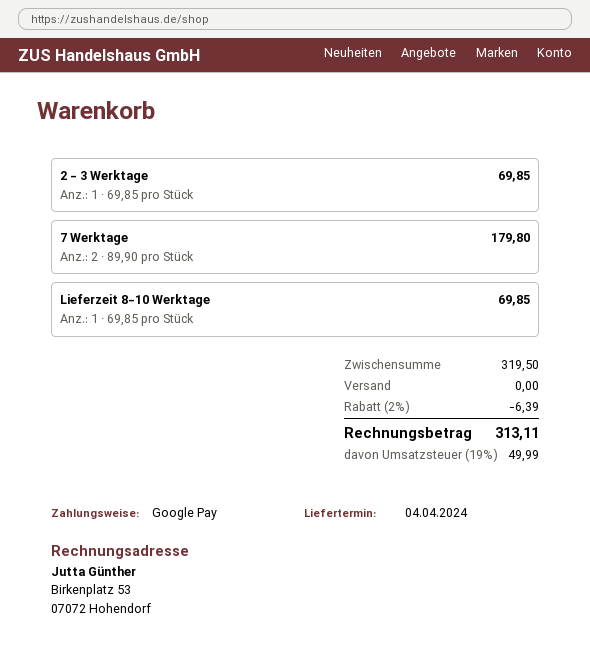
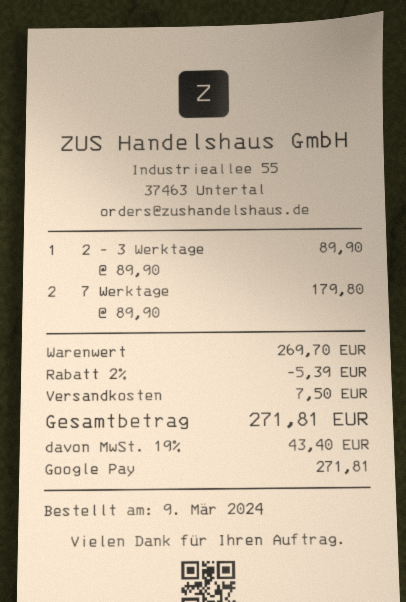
2 - 3 Werktage: 1 x 69.85 = 69.85 -> 1 x 89.90 = 89.90
Lieferzeit 8-10 Werktage: 1 x 69.85 = 69.85 -> none
subtotal: 319.50 -> 269.70
discount: 2% = 6.39 -> 2% = 5.39
shipping: 0.00 -> 7.50
tax: 19% = 49.99 -> 19% = 43.40
total: 313.11 -> 271.81

